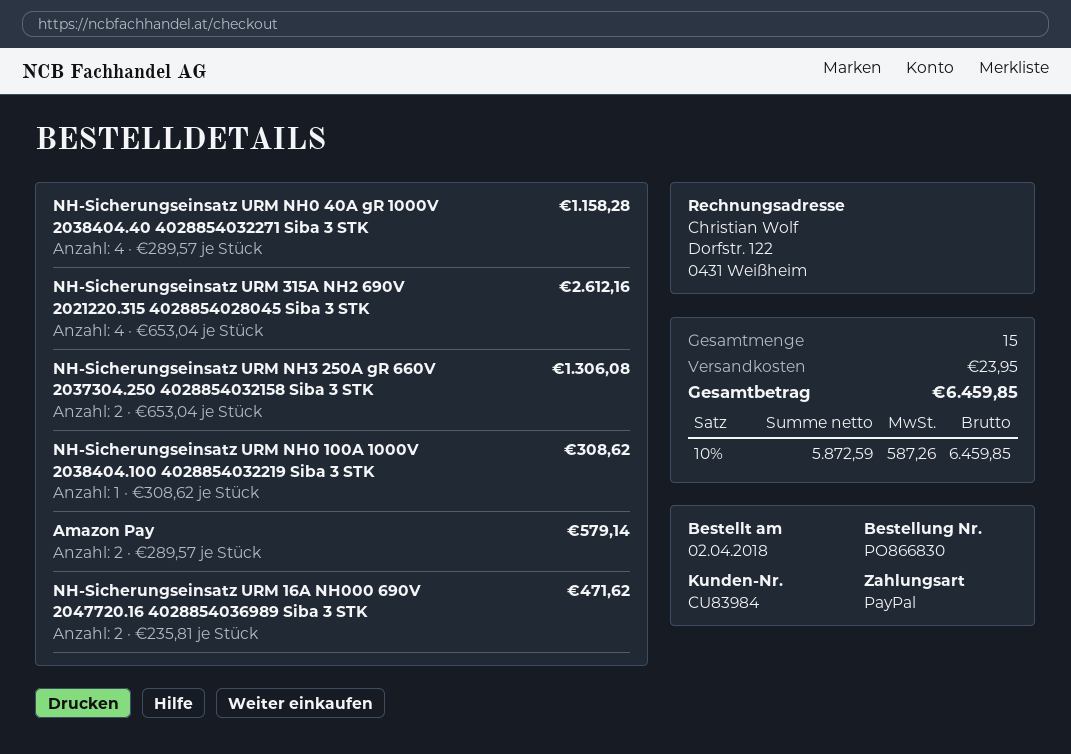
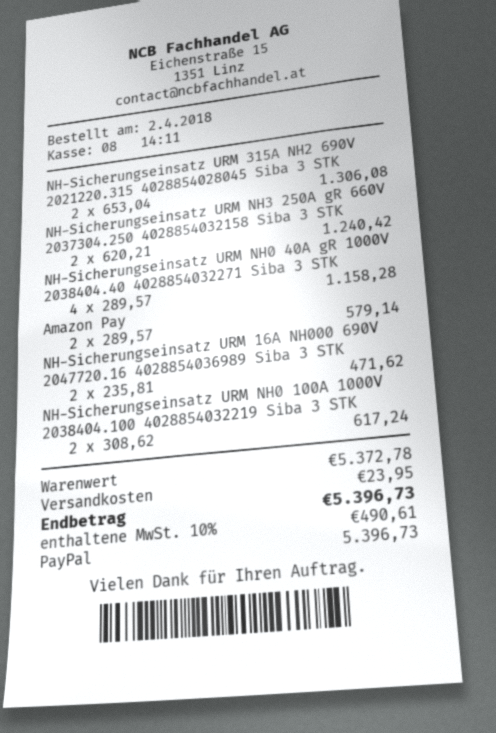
NH-Sicherungseinsatz URM 315A NH2 690V 2021220.315 4028854028045 Siba 3 STK: 4 x 653.04 = 2612.16 -> 2 x 653.04 = 1306.08
NH-Sicherungseinsatz URM NH3 250A gR 660V 2037304.250 4028854032158 Siba 3 STK: 2 x 653.04 = 1306.08 -> 2 x 620.21 = 1240.42
NH-Sicherungseinsatz URM NH0 100A 1000V 2038404.100 4028854032219 Siba 3 STK: 1 x 308.62 = 308.62 -> 2 x 308.62 = 617.24
tax: 10% = 587.26 -> 10% = 490.61
total: 6459.85 -> 5396.73

